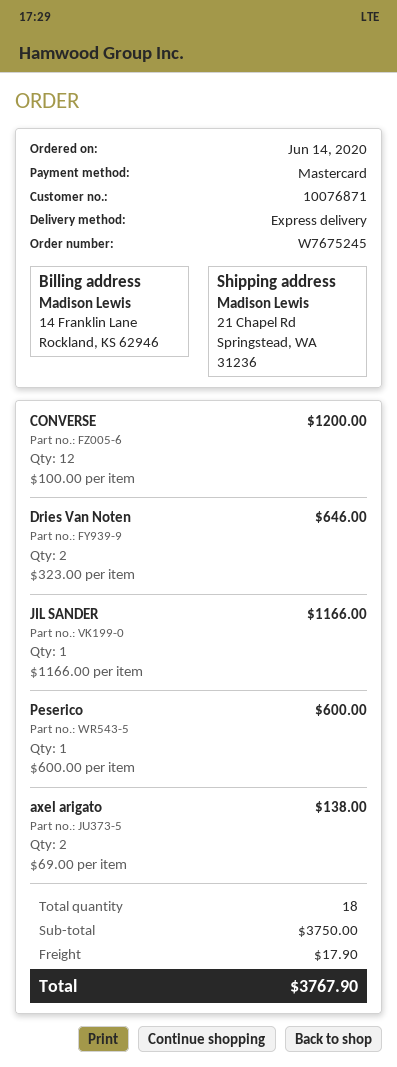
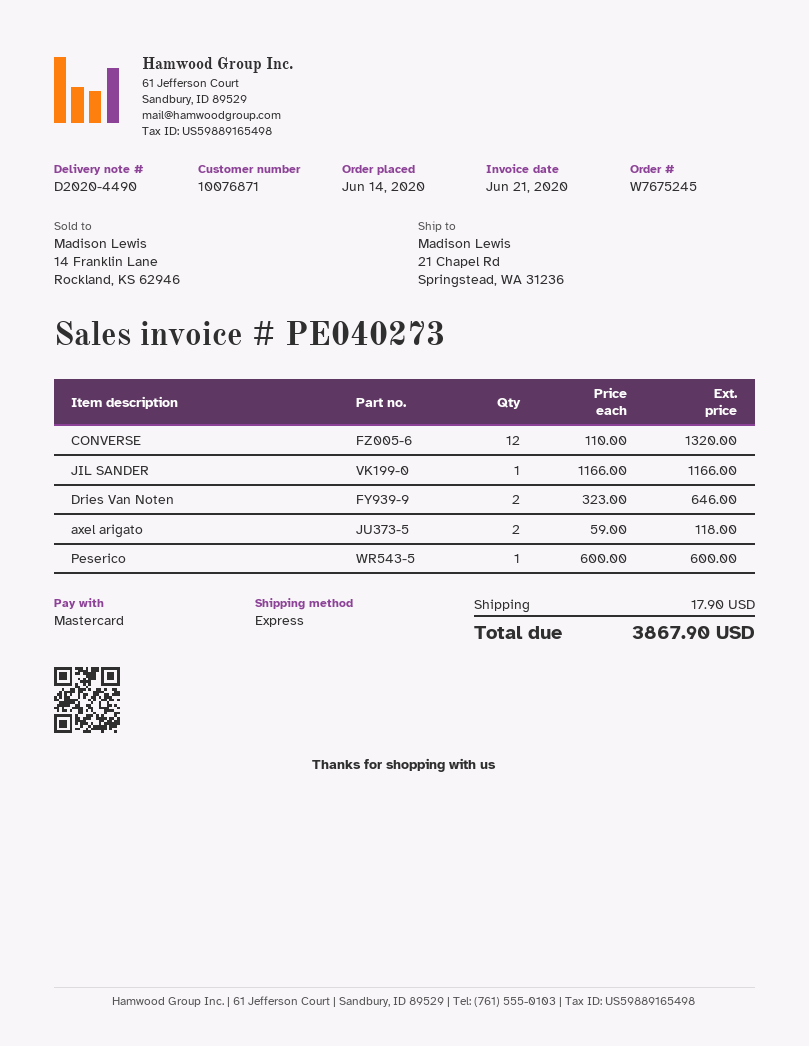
CONVERSE: 12 x 100.00 = 1200.00 -> 12 x 110.00 = 1320.00
axel arigato: 2 x 69.00 = 138.00 -> 2 x 59.00 = 118.00
total: 3767.90 -> 3867.90

